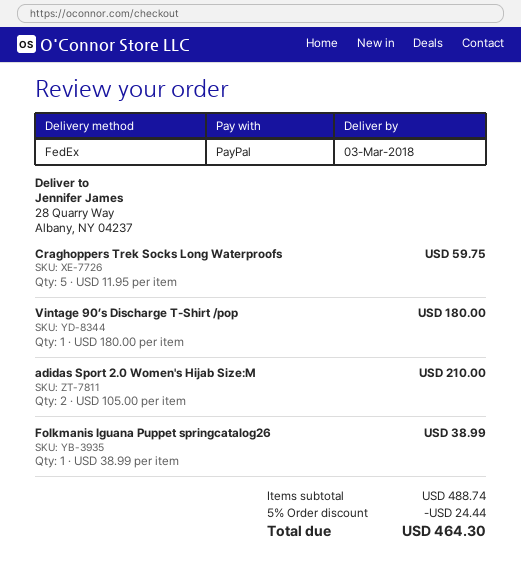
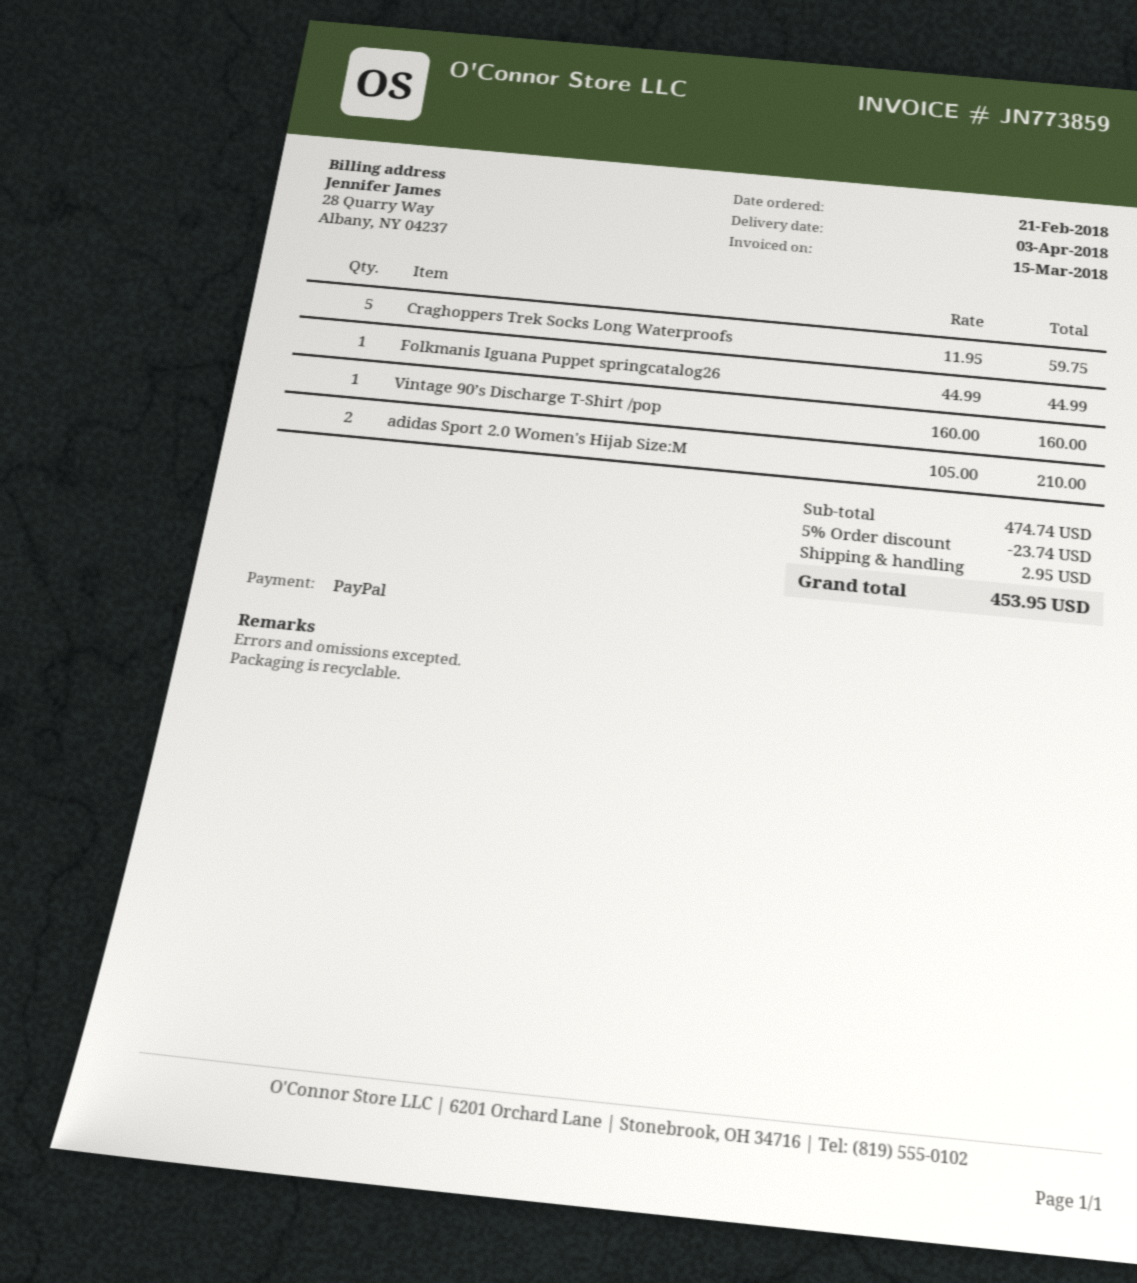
delivery date: 2018-03-03 -> 2018-04-03
Vintage 90’s Discharge T-Shirt /pop: 1 x 180.00 = 180.00 -> 1 x 160.00 = 160.00
Folkmanis Iguana Puppet springcatalog26: 1 x 38.99 = 38.99 -> 1 x 44.99 = 44.99
subtotal: 488.74 -> 474.74
discount: 5% = 24.44 -> 5% = 23.74
shipping: none -> 2.95
total: 464.30 -> 453.95

